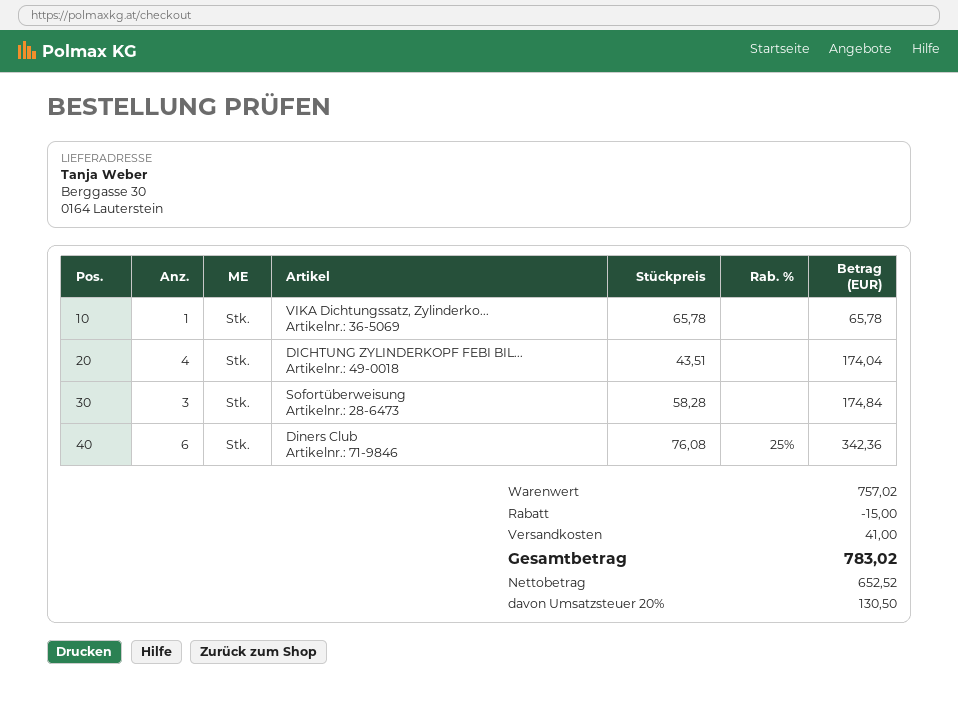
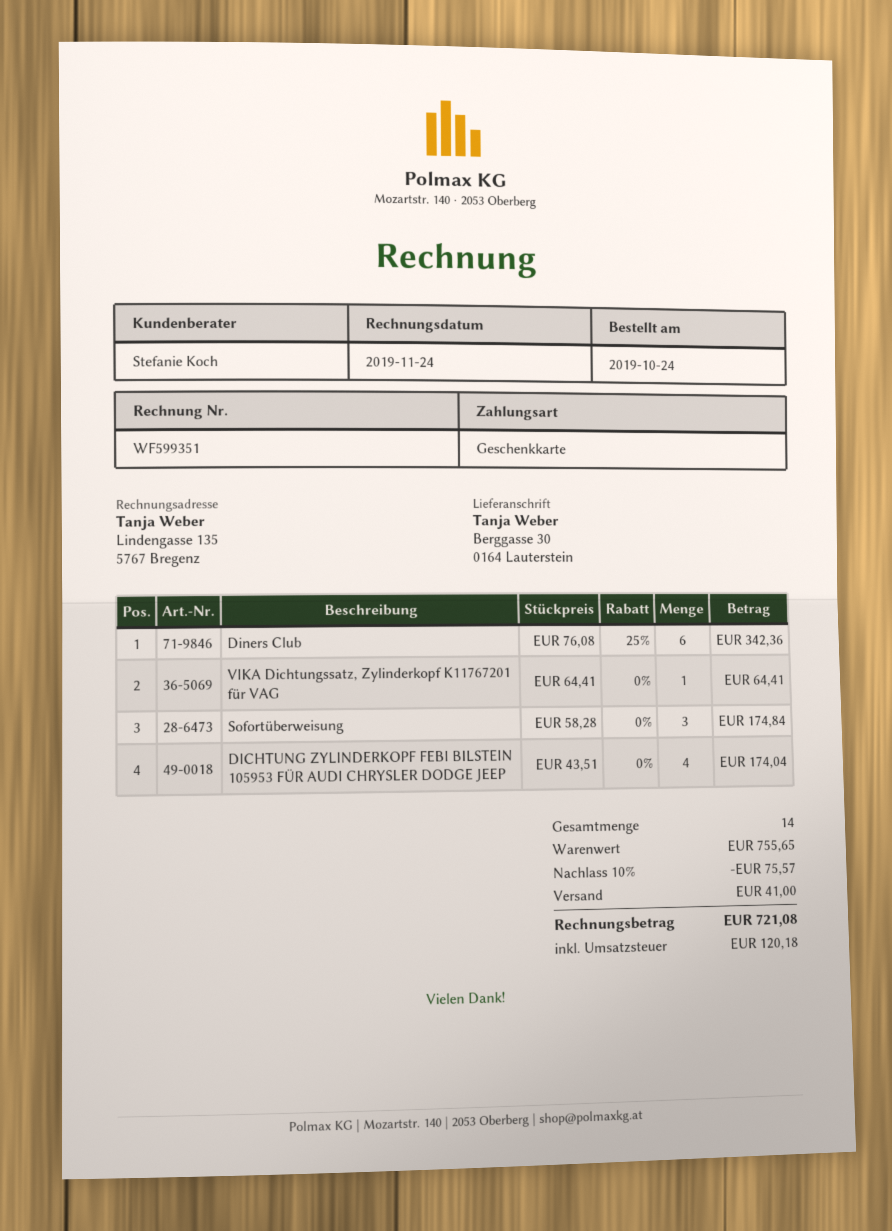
VIKA Dichtungssatz, Zylinderko...: 1 x 65.78 = 65.78 -> 1 x 64.41 = 64.41
subtotal: 757.02 -> 755.65
discount: 15.00 -> 75.57
tax: 130.50 -> 120.18
total: 783.02 -> 721.08

